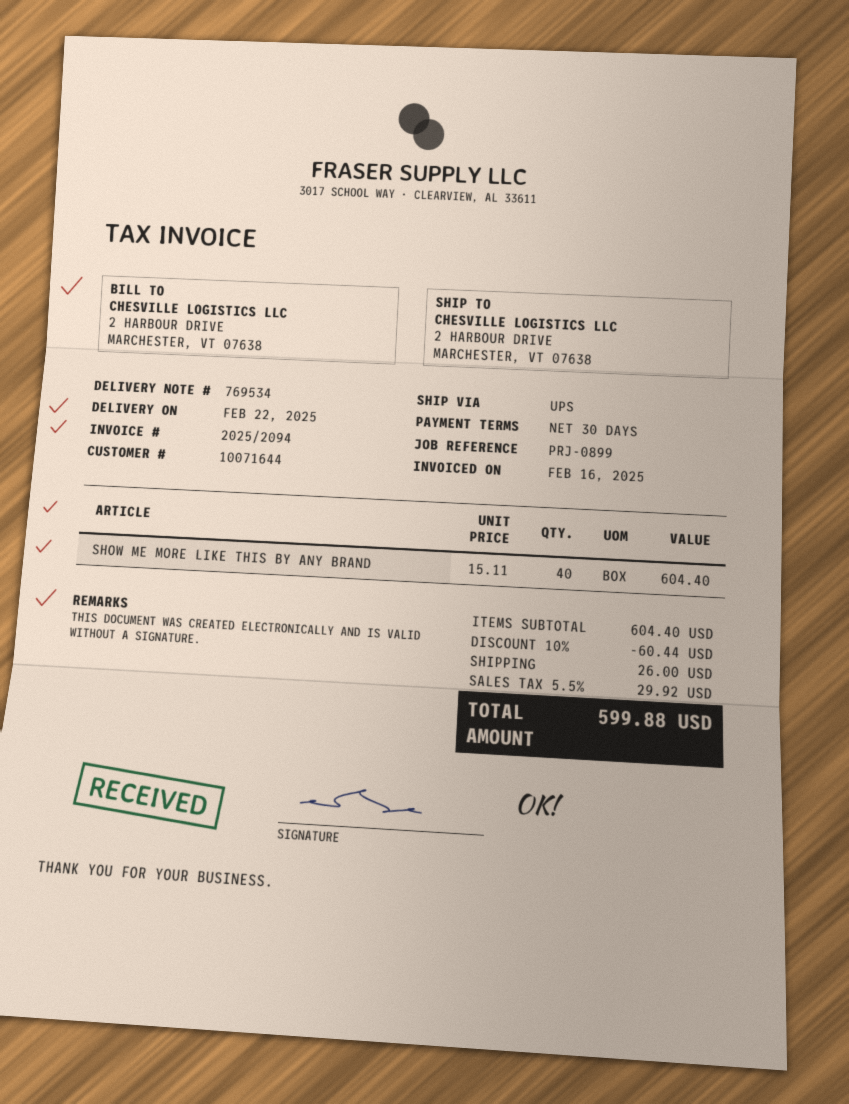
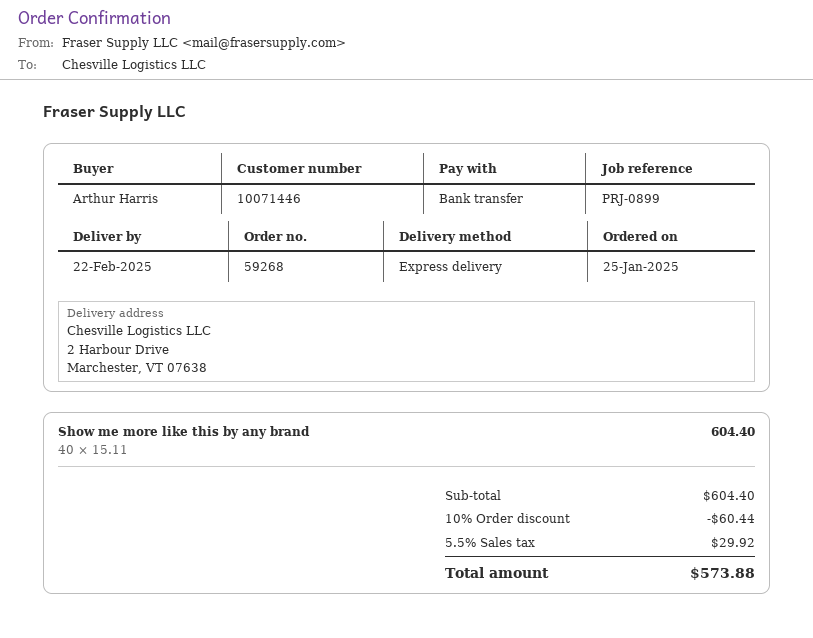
customer number: 10071644 -> 10071446
shipping method: UPS -> express
shipping: 26.00 -> none
total: 599.88 -> 573.88

